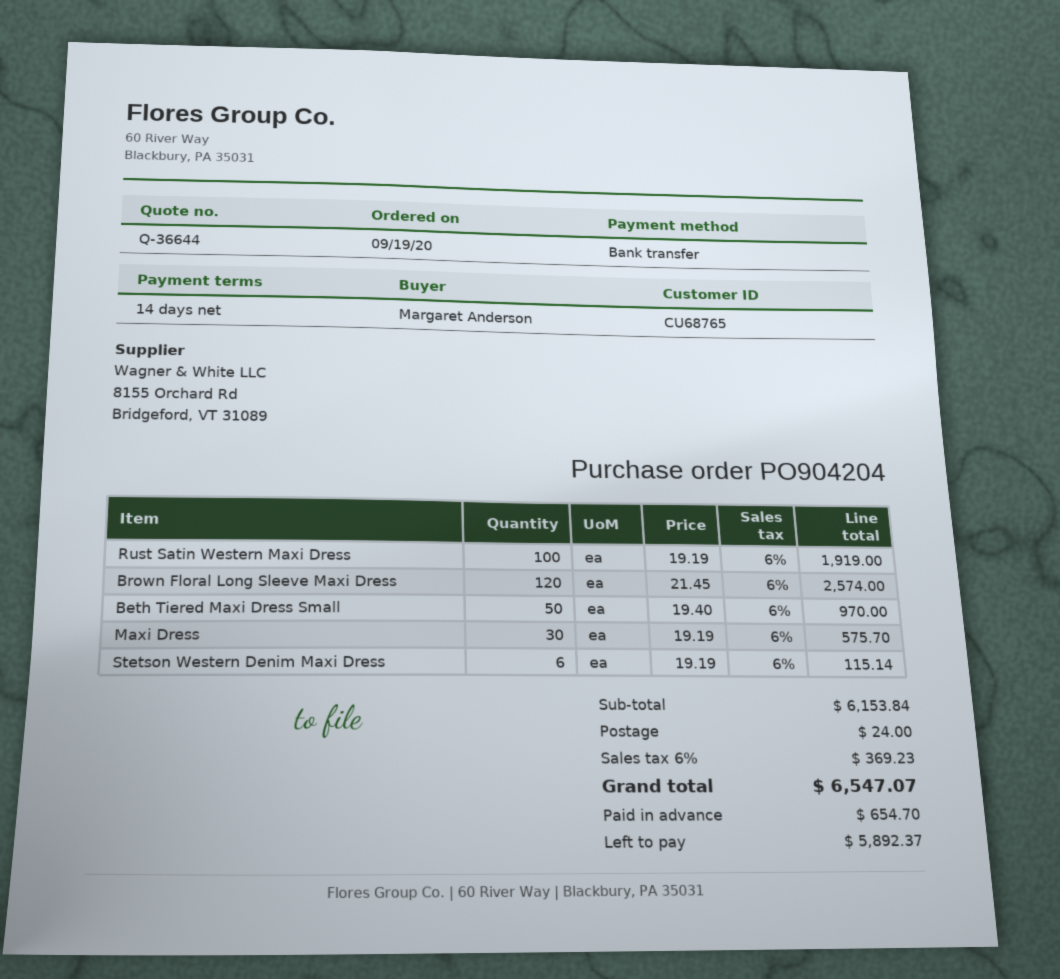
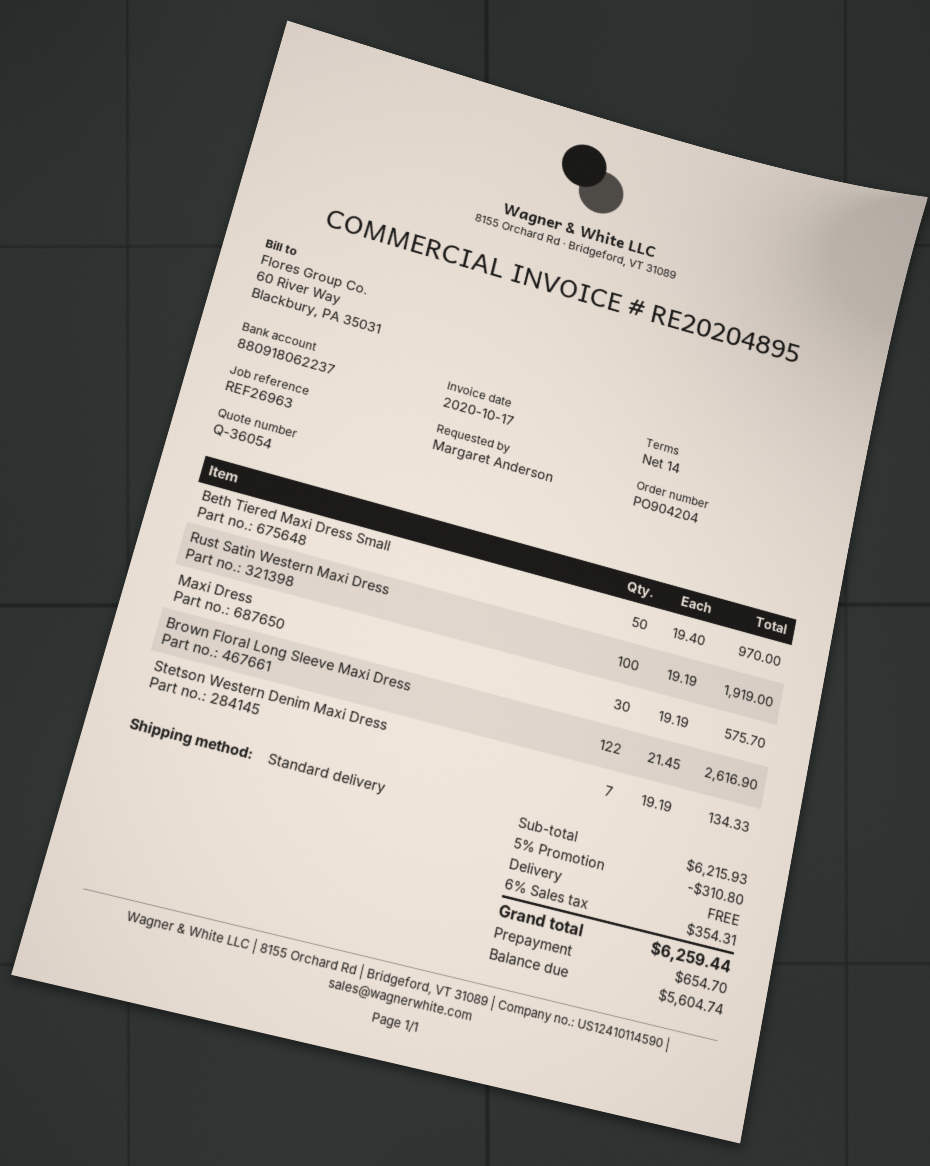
quote number: Q-36644 -> Q-36054
Brown Floral Long Sleeve Maxi Dress: 120 x 21.45 = 2574.00 -> 122 x 21.45 = 2616.90
Stetson Western Denim Maxi Dress: 6 x 19.19 = 115.14 -> 7 x 19.19 = 134.33
subtotal: 6153.84 -> 6215.93
discount: none -> 5% = 310.80
shipping: 24.00 -> 0.00
tax: 6% = 369.23 -> 6% = 354.31
total: 6547.07 -> 6259.44
balance: 5892.37 -> 5604.74

